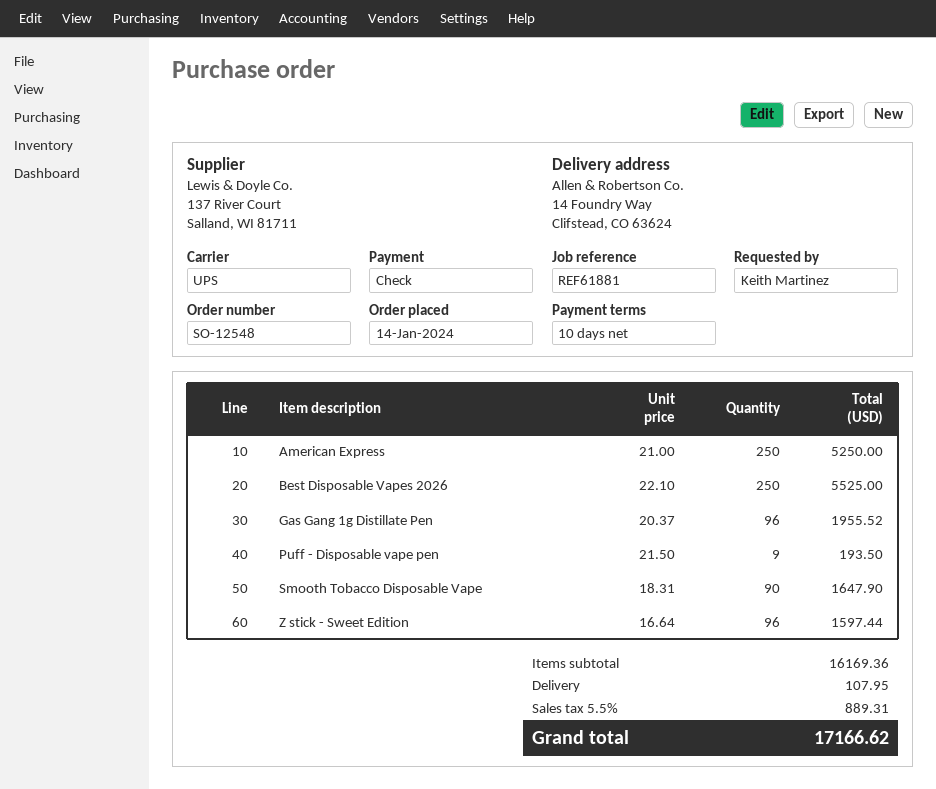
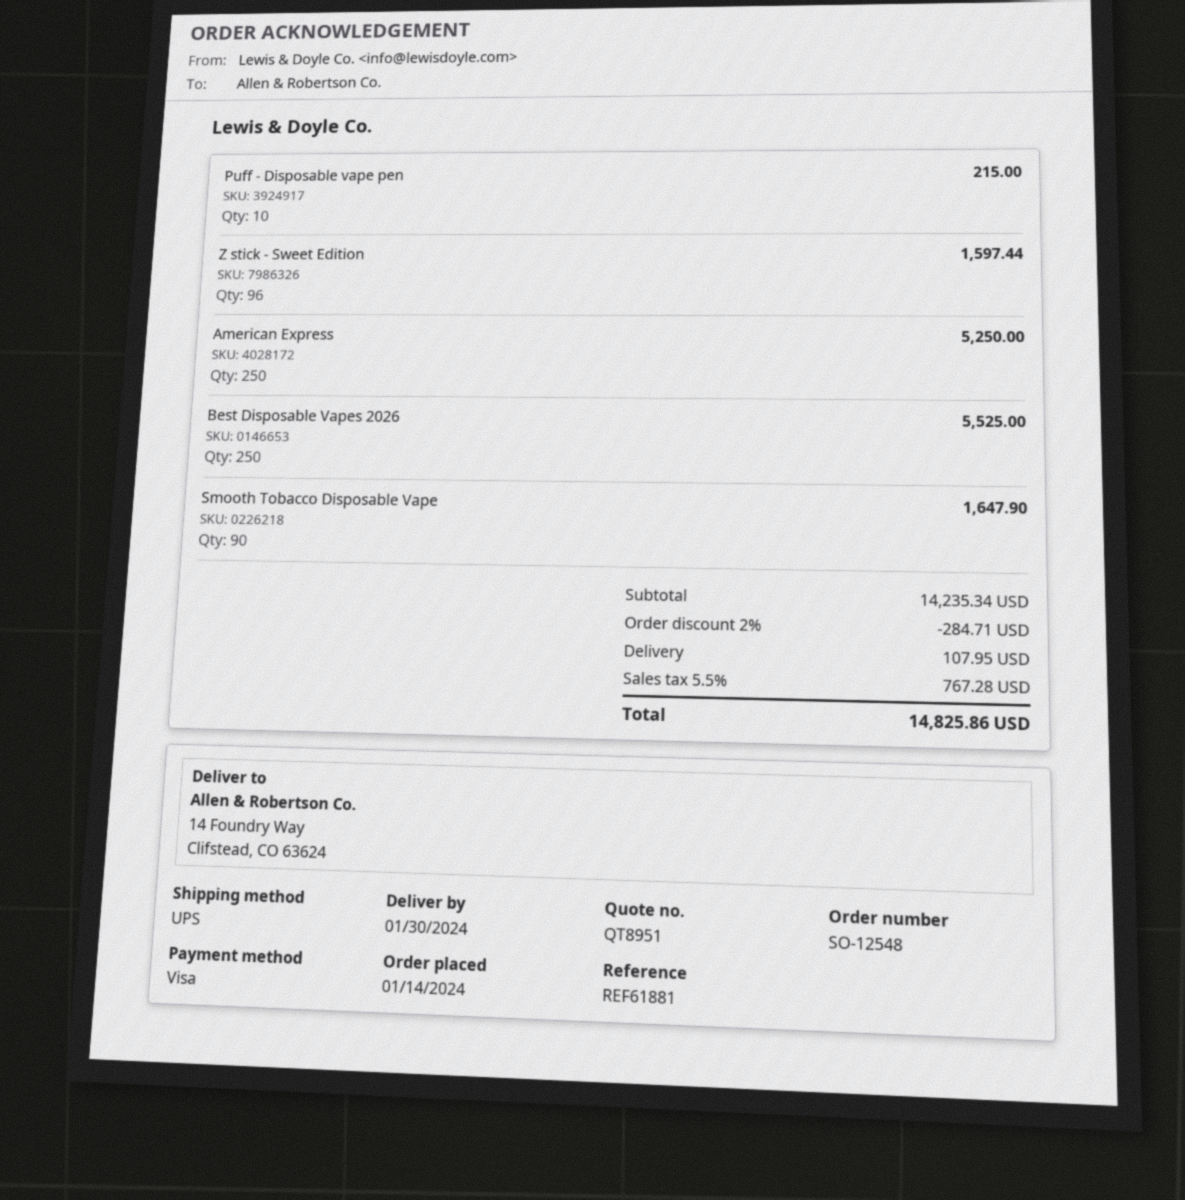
payment method: cheque -> Visa
Gas Gang 1g Distillate Pen: 96 for 1955.52 -> none
Puff - Disposable vape pen: 9 for 193.50 -> 10 for 215.00
subtotal: 16169.36 -> 14235.34
discount: none -> 2% = 284.71
tax: 5.5% = 889.31 -> 5.5% = 767.28
total: 17166.62 -> 14825.86

